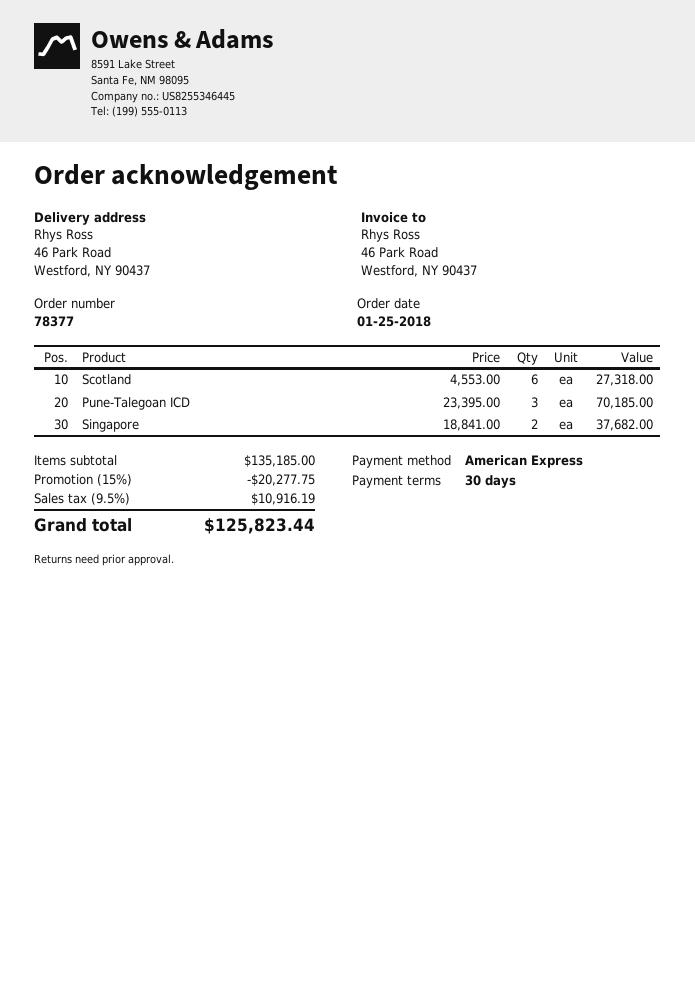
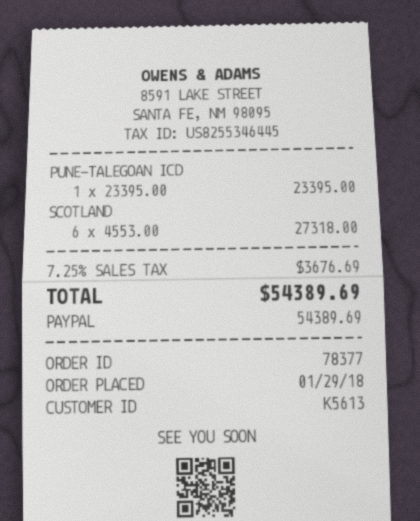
order date: 2018-01-25 -> 2018-01-29
payment method: American Express -> PayPal
Pune-Talegoan ICD: 3 x 23395.00 = 70185.00 -> 1 x 23395.00 = 23395.00
Singapore: 2 x 18841.00 = 37682.00 -> none
discount: 15% = 20277.75 -> none
tax: 9.5% = 10916.19 -> 7.25% = 3676.69
total: 125823.44 -> 54389.69

